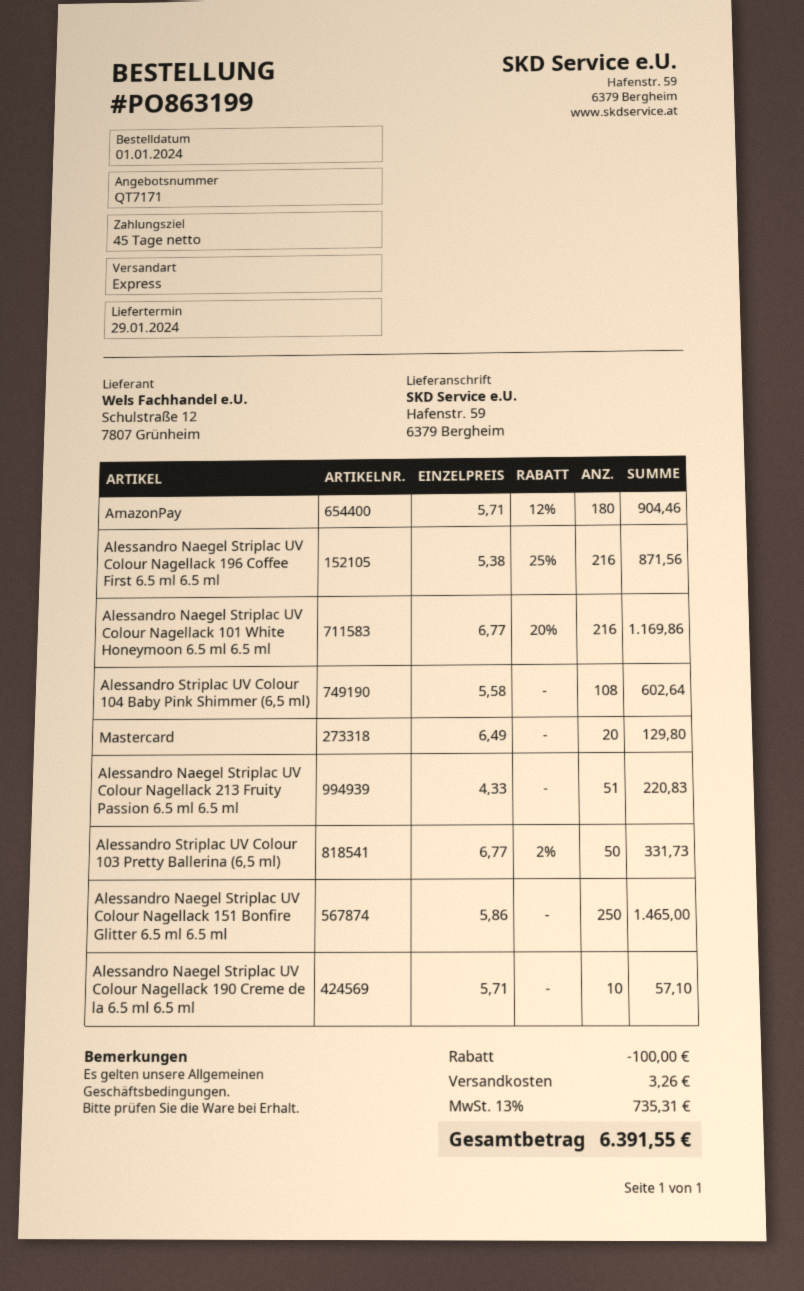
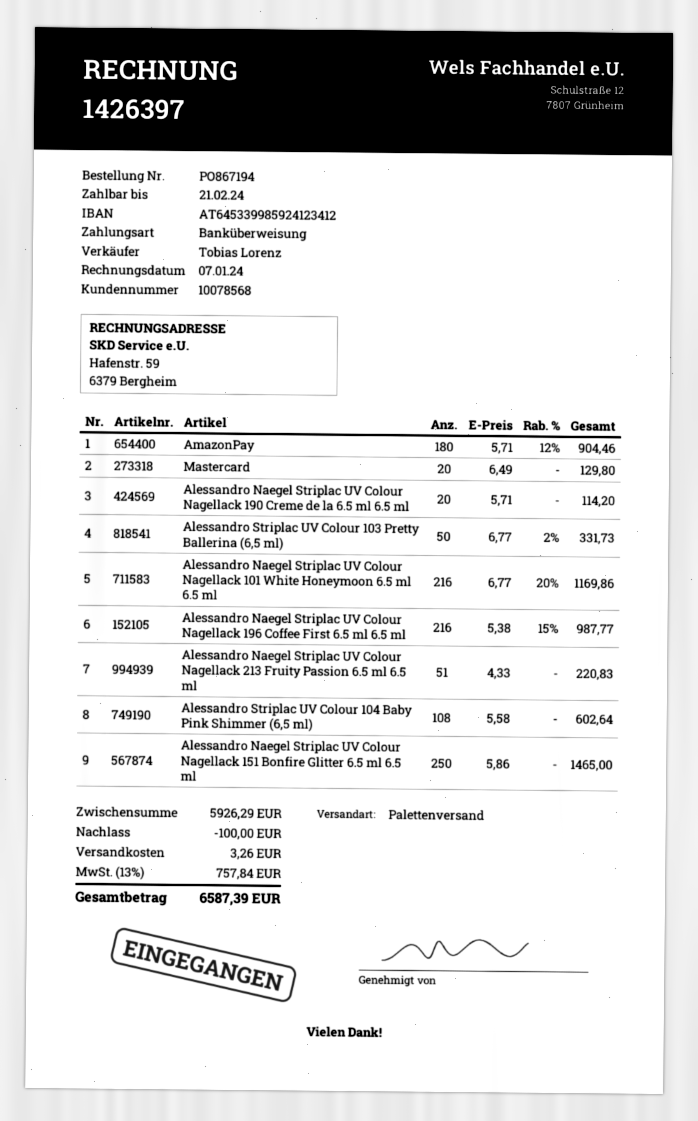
order number: PO863199 -> PO867194
shipping method: express -> pallet freight
Alessandro Naegel Striplac UV Colour Nagellack 196 Coffee First 6.5 ml 6.5 ml: 216 x 5.38 - 25% = 871.56 -> 216 x 5.38 - 15% = 987.77
Alessandro Naegel Striplac UV Colour Nagellack 190 Creme de la 6.5 ml 6.5 ml: 10 x 5.71 = 57.10 -> 20 x 5.71 = 114.20
tax: 13% = 735.31 -> 13% = 757.84
total: 6391.55 -> 6587.39

